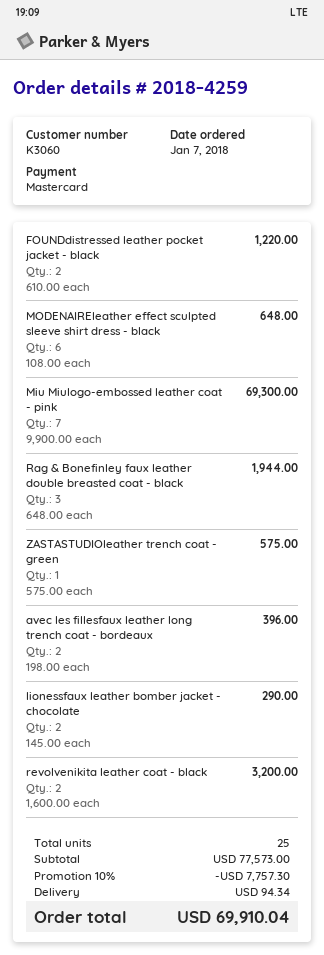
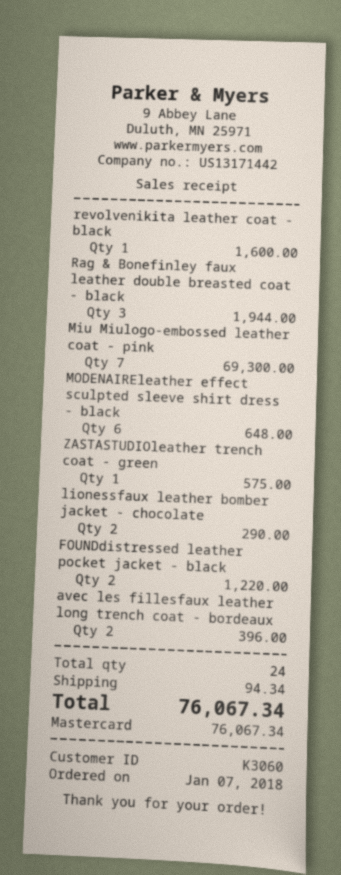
revolvenikita leather coat - black: 2 for 3200.00 -> 1 for 1600.00
total quantity: 25 -> 24
discount: 10% = 7757.30 -> none
total: 69910.04 -> 76067.34

